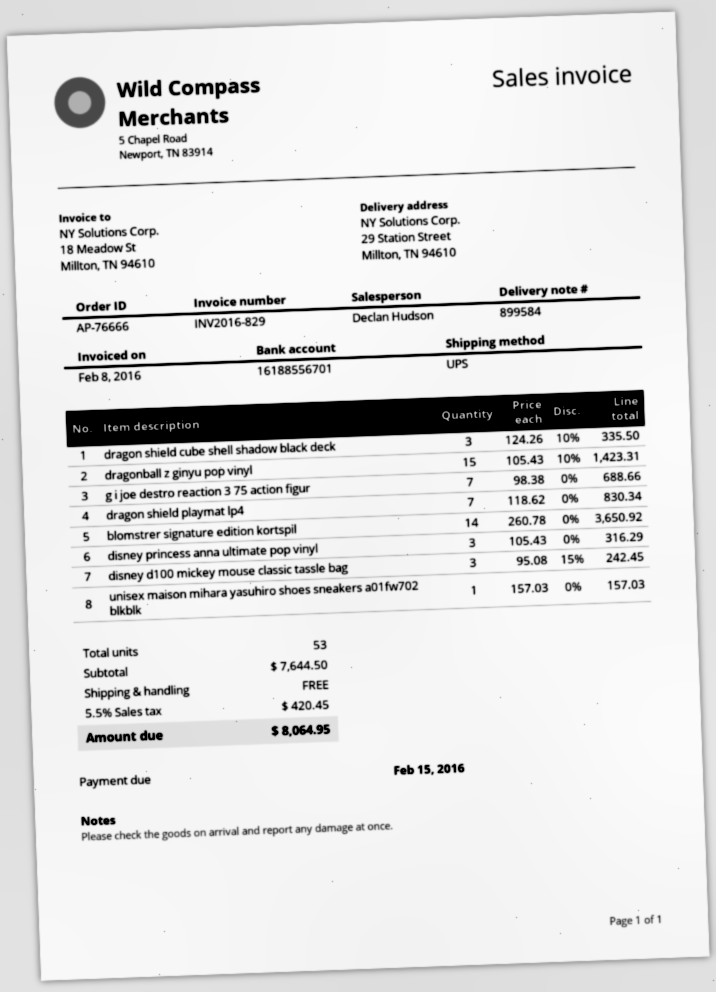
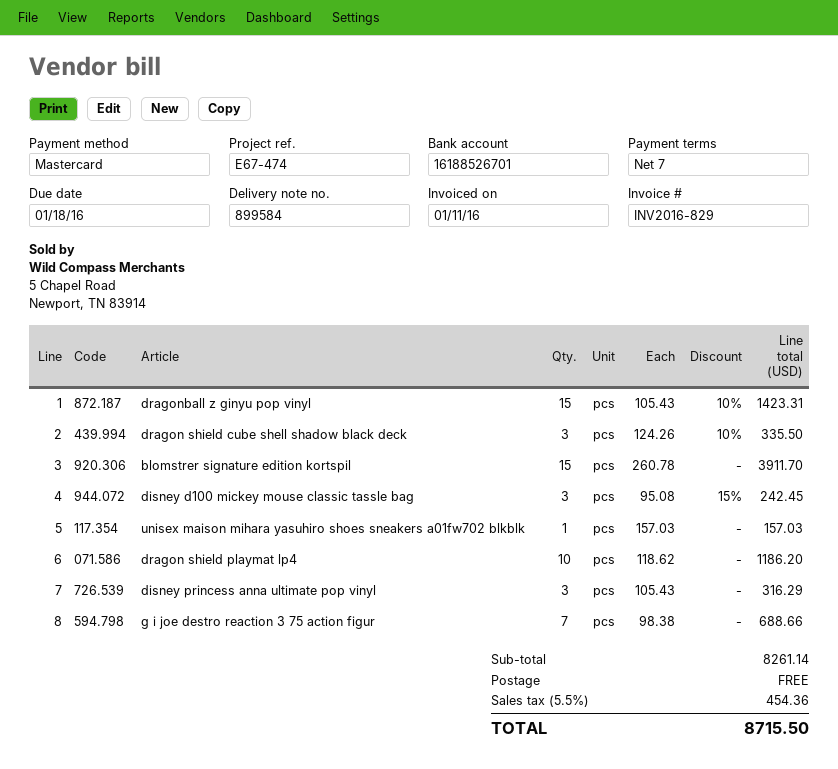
invoice date: 2016-02-08 -> 2016-01-11
due date: 2016-02-15 -> 2016-01-18
bank account: 16188556701 -> 16188526701
dragon shield playmat lp4: 7 x 118.62 = 830.34 -> 10 x 118.62 = 1186.20
blomstrer signature edition kortspil: 14 x 260.78 = 3650.92 -> 15 x 260.78 = 3911.70
subtotal: 7644.50 -> 8261.14
tax: 5.5% = 420.45 -> 5.5% = 454.36
total: 8064.95 -> 8715.50

